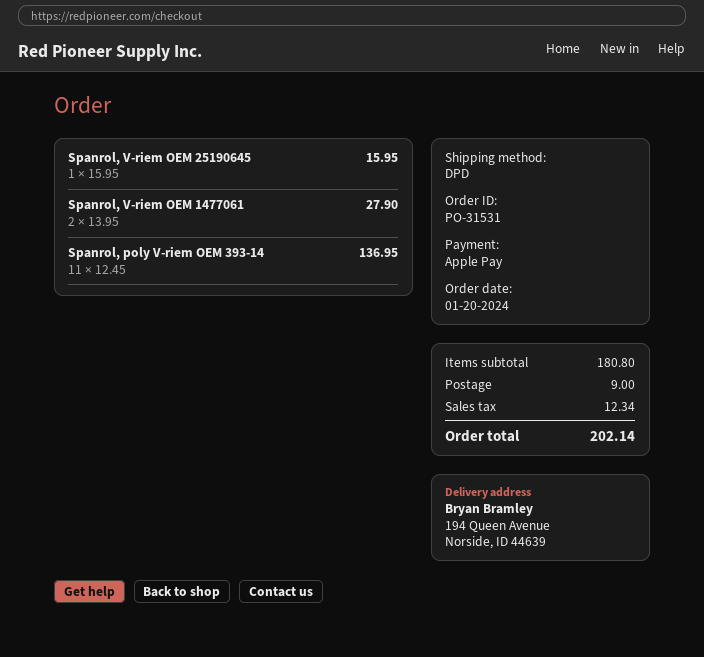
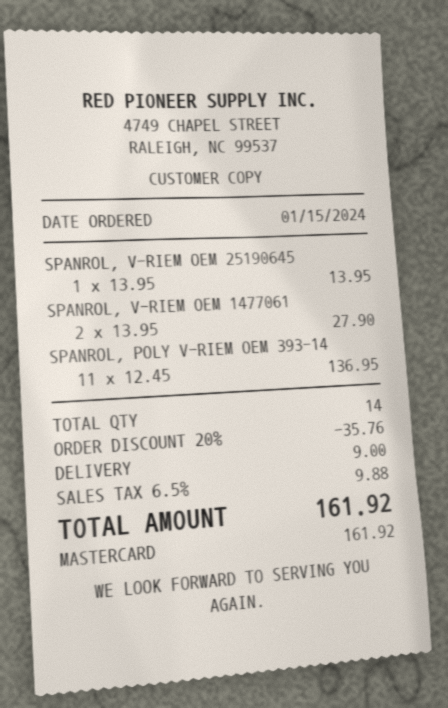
order date: 2024-01-20 -> 2024-01-15
payment method: Apple Pay -> Mastercard
Spanrol, V-riem OEM 25190645: 1 x 15.95 = 15.95 -> 1 x 13.95 = 13.95
discount: none -> 20% = 35.76
tax: 12.34 -> 9.88
total: 202.14 -> 161.92

